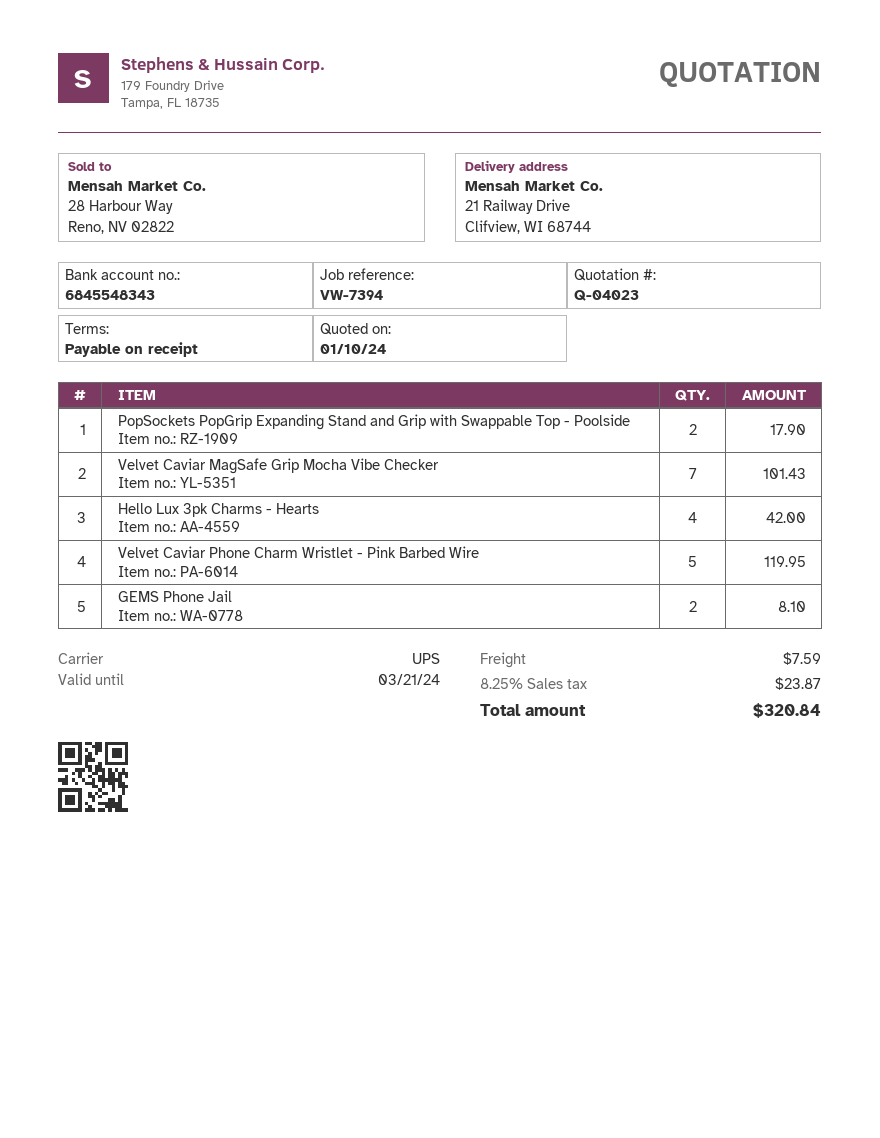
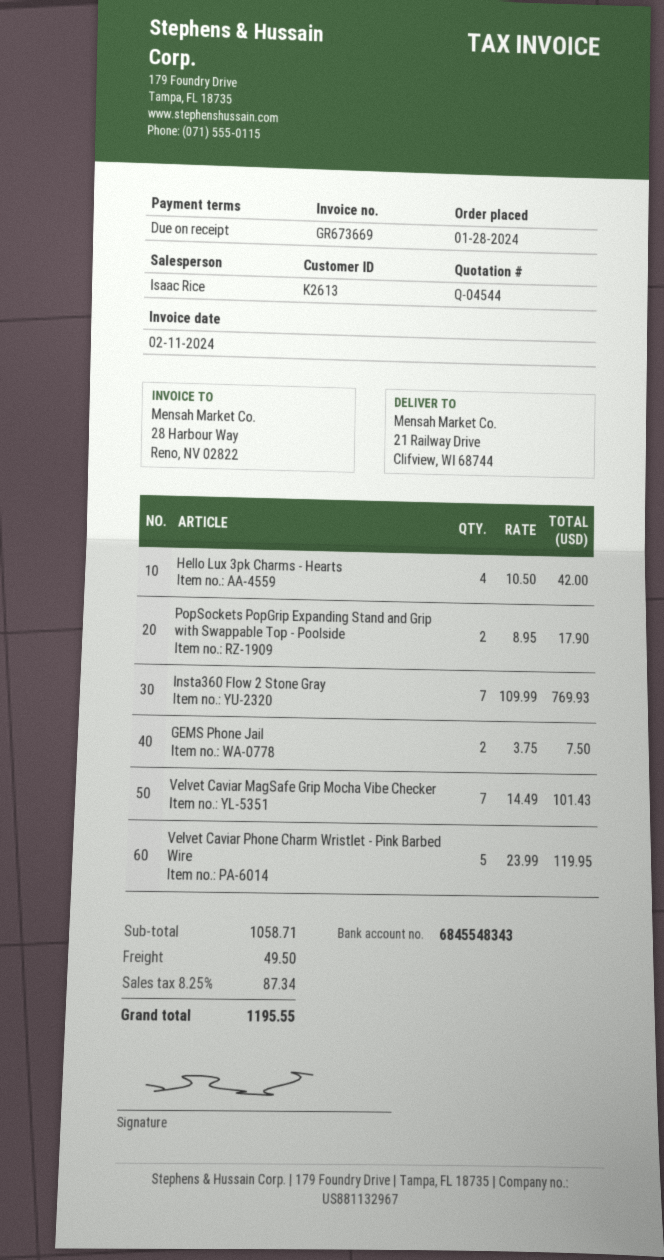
quote number: Q-04023 -> Q-04544
GEMS Phone Jail: 2 for 8.10 -> 2 for 7.50
Insta360 Flow 2 Stone Gray: none -> 7 for 769.93
shipping: 7.59 -> 49.50
tax: 8.25% = 23.87 -> 8.25% = 87.34
total: 320.84 -> 1195.55

